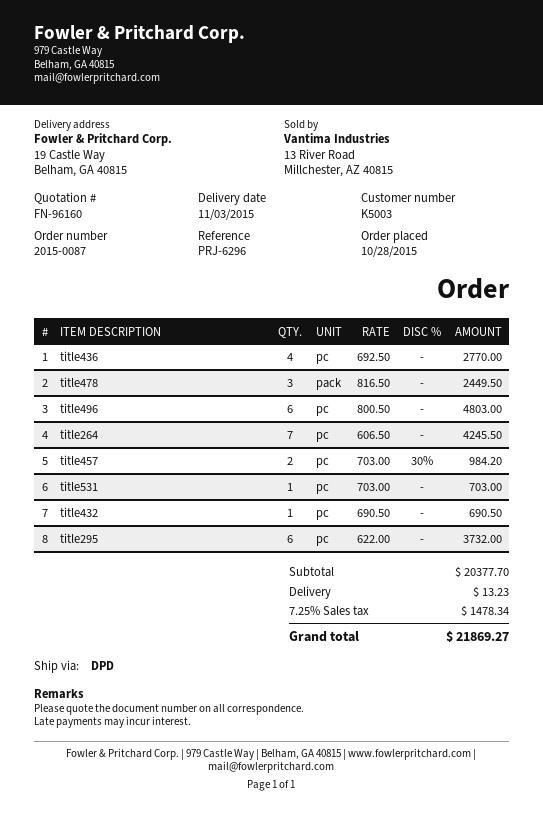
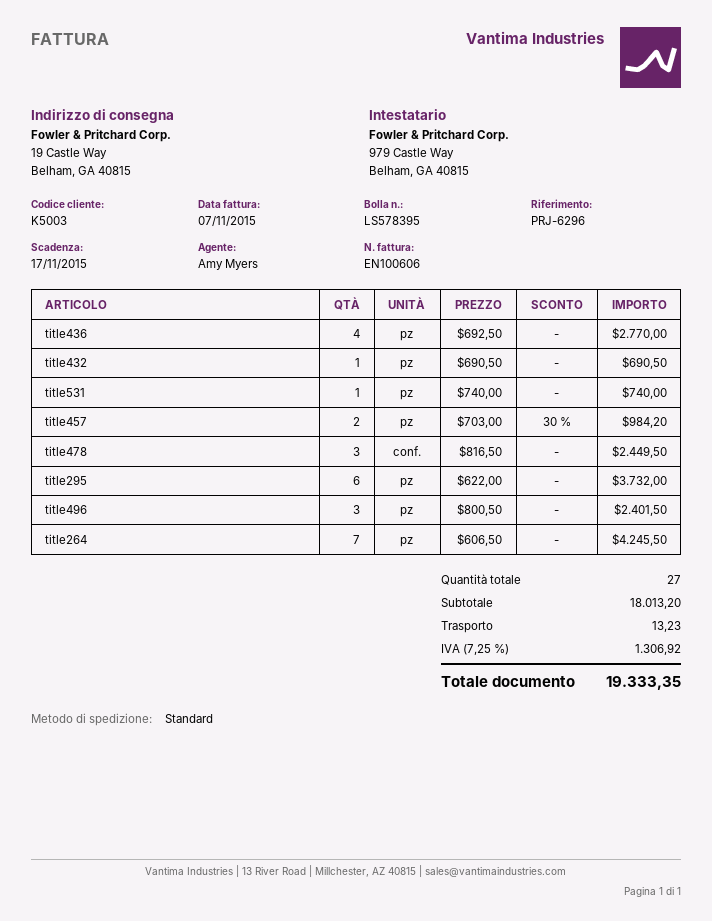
shipping method: DPD -> standard
title496: 6 x 800.50 = 4803.00 -> 3 x 800.50 = 2401.50
title531: 1 x 703.00 = 703.00 -> 1 x 740.00 = 740.00
subtotal: 20377.70 -> 18013.20
tax: 7.25% = 1478.34 -> 7.25% = 1306.92
total: 21869.27 -> 19333.35

